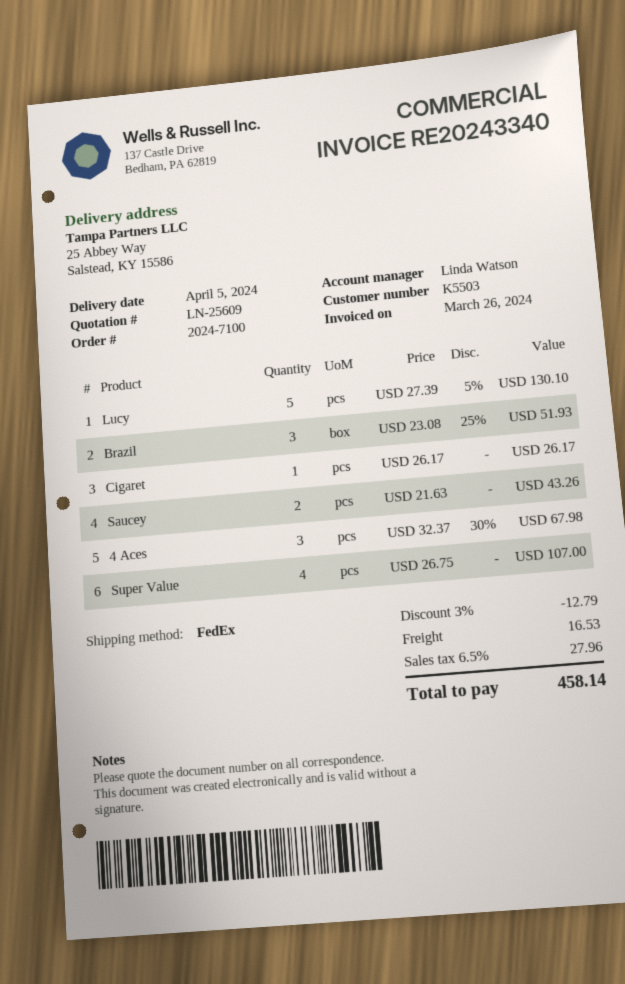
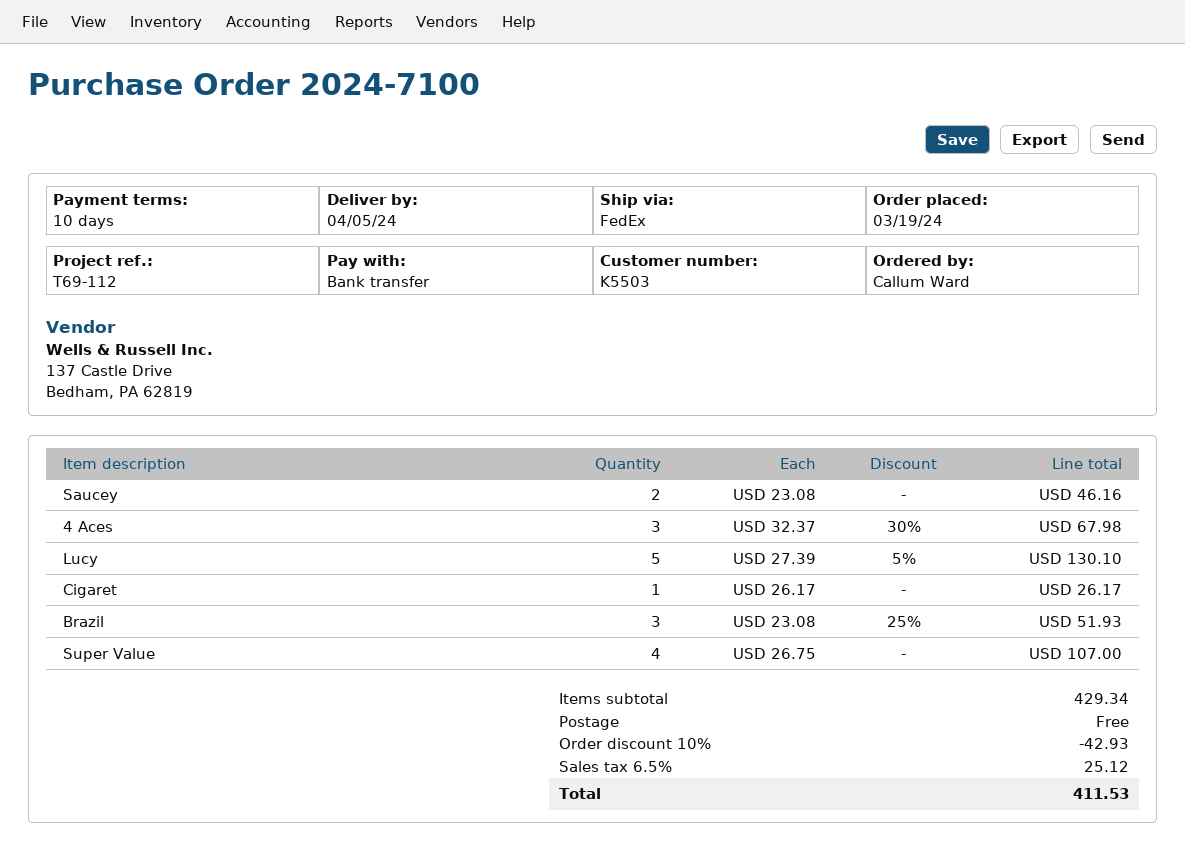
Saucey: 2 x 21.63 = 43.26 -> 2 x 23.08 = 46.16
discount: 3% = 12.79 -> 10% = 42.93
shipping: 16.53 -> 0.00
tax: 6.5% = 27.96 -> 6.5% = 25.12
total: 458.14 -> 411.53

